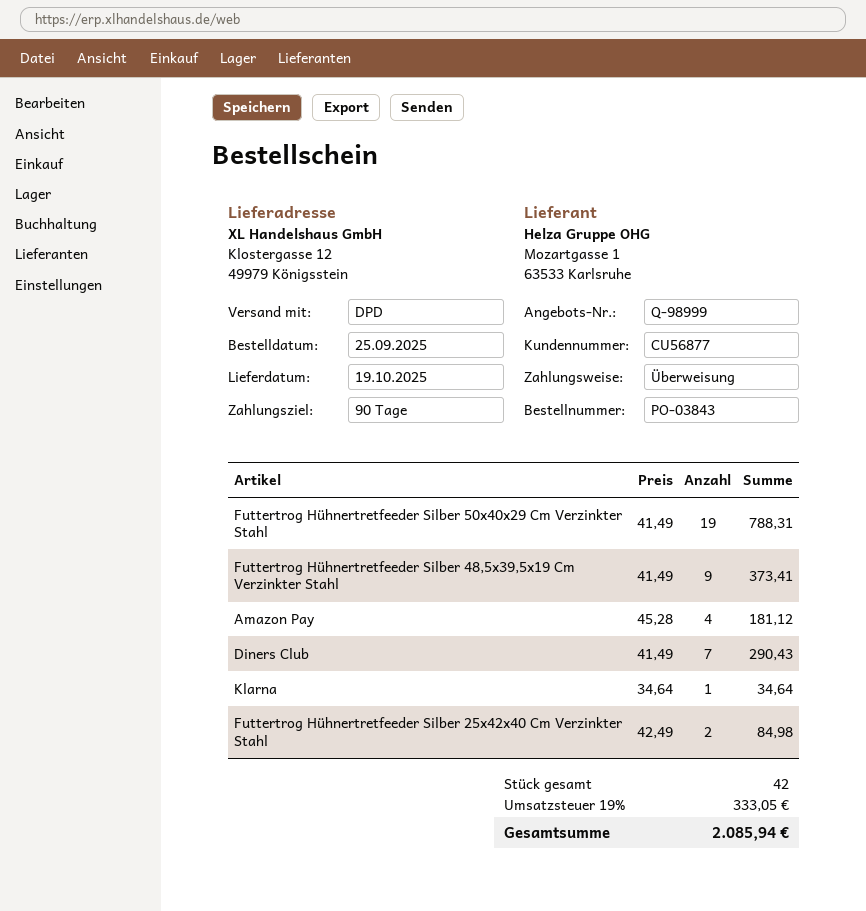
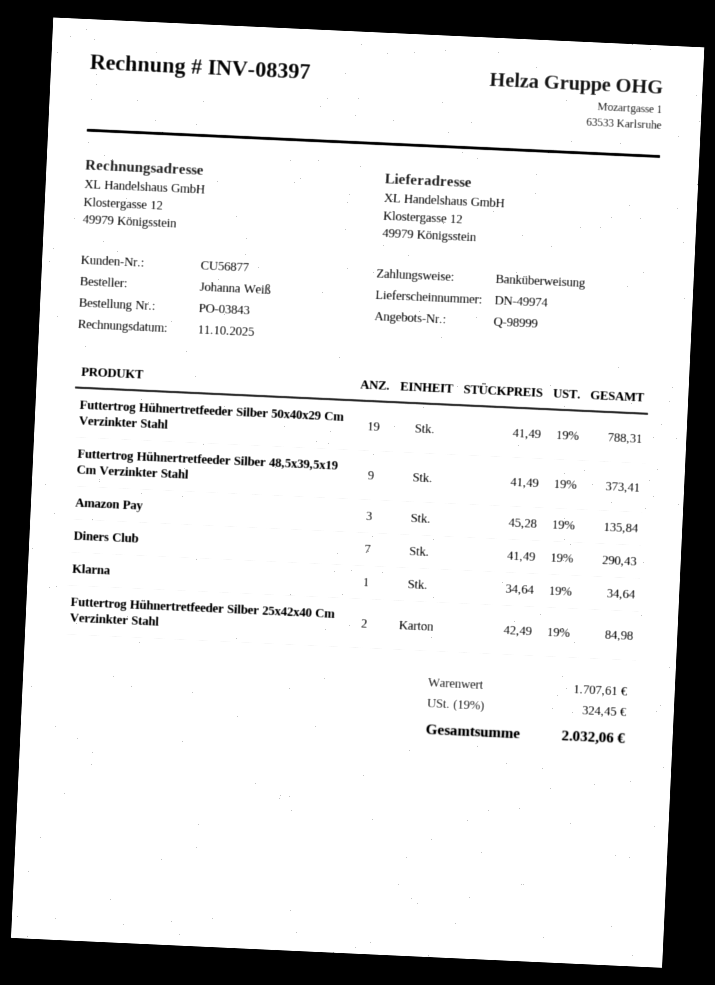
Amazon Pay: 4 x 45.28 = 181.12 -> 3 x 45.28 = 135.84
tax: 19% = 333.05 -> 19% = 324.45
total: 2085.94 -> 2032.06

